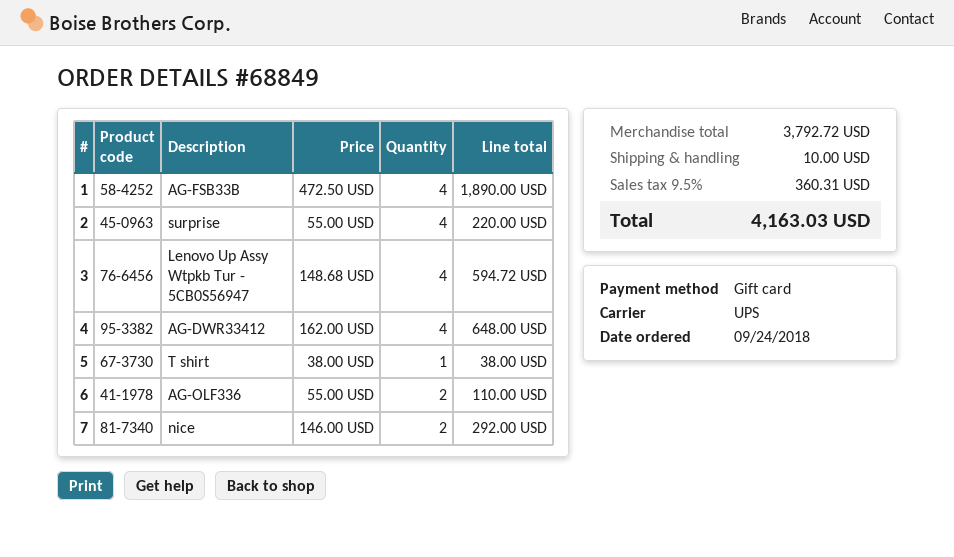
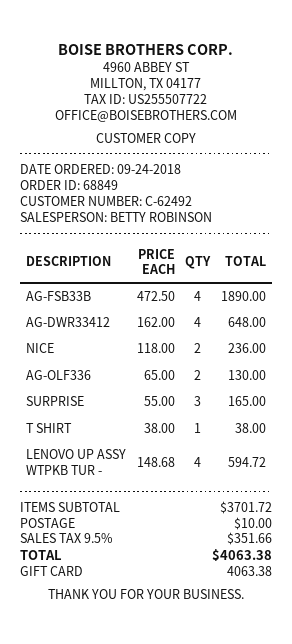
surprise: 4 x 55.00 = 220.00 -> 3 x 55.00 = 165.00
AG-OLF336: 2 x 55.00 = 110.00 -> 2 x 65.00 = 130.00
nice: 2 x 146.00 = 292.00 -> 2 x 118.00 = 236.00
subtotal: 3792.72 -> 3701.72
tax: 9.5% = 360.31 -> 9.5% = 351.66
total: 4163.03 -> 4063.38

